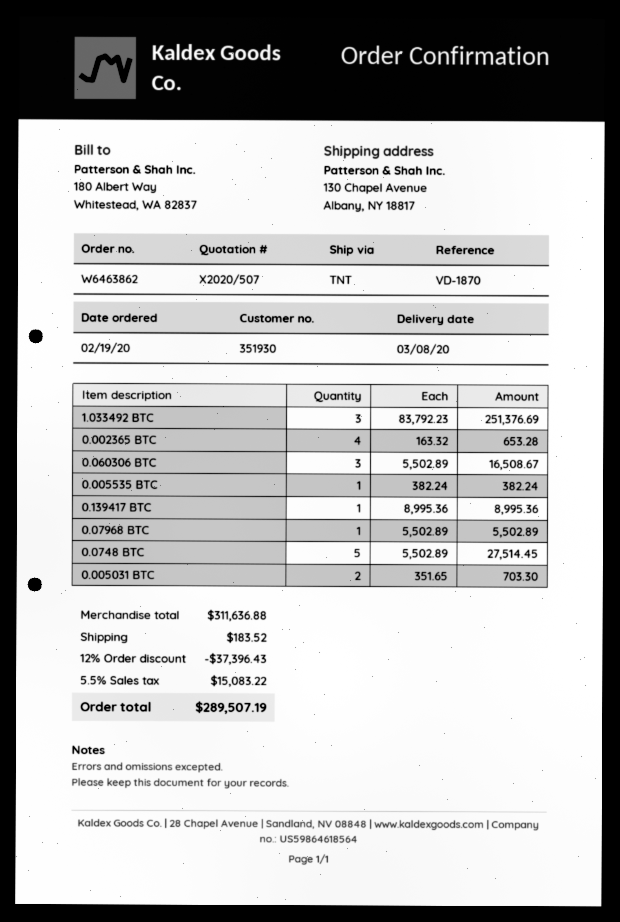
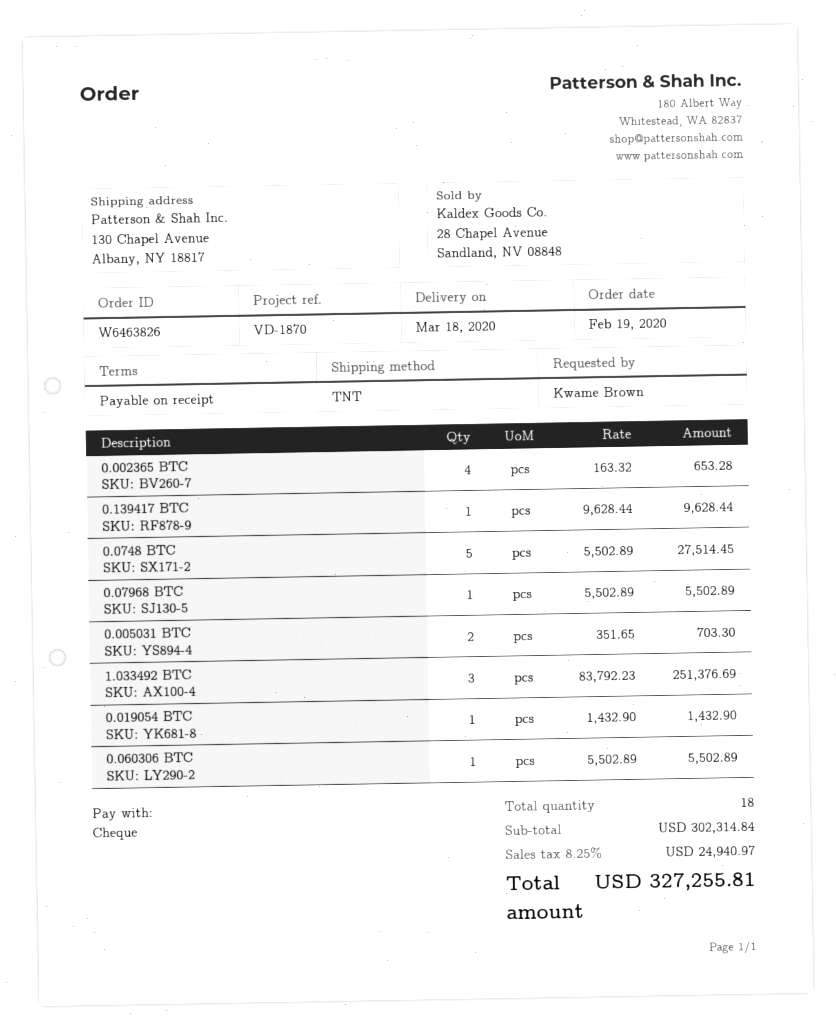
order number: W6463862 -> W6463826
delivery date: 2020-03-08 -> 2020-03-18
0.060306 BTC: 3 x 5502.89 = 16508.67 -> 1 x 5502.89 = 5502.89
0.005535 BTC: 1 x 382.24 = 382.24 -> none
0.139417 BTC: 1 x 8995.36 = 8995.36 -> 1 x 9628.44 = 9628.44
0.019054 BTC: none -> 1 x 1432.90 = 1432.90
subtotal: 311636.88 -> 302314.84
discount: 12% = 37396.43 -> none
shipping: 183.52 -> none
tax: 5.5% = 15083.22 -> 8.25% = 24940.97
total: 289507.19 -> 327255.81

